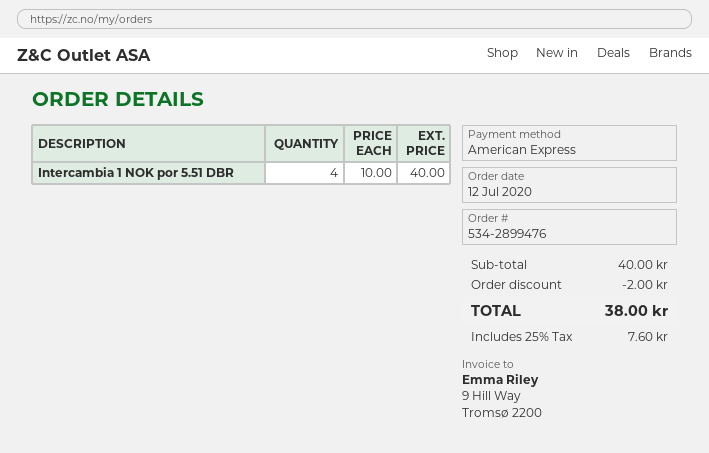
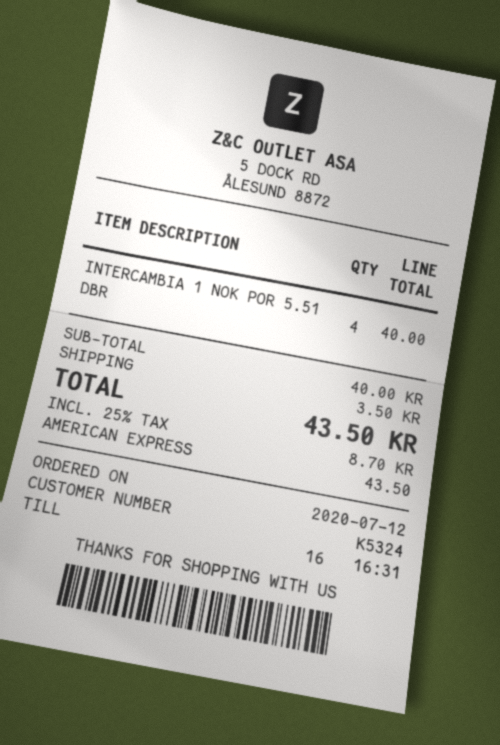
discount: 2.00 -> none
shipping: none -> 3.50
tax: 25% = 7.60 -> 25% = 8.70
total: 38.00 -> 43.50

